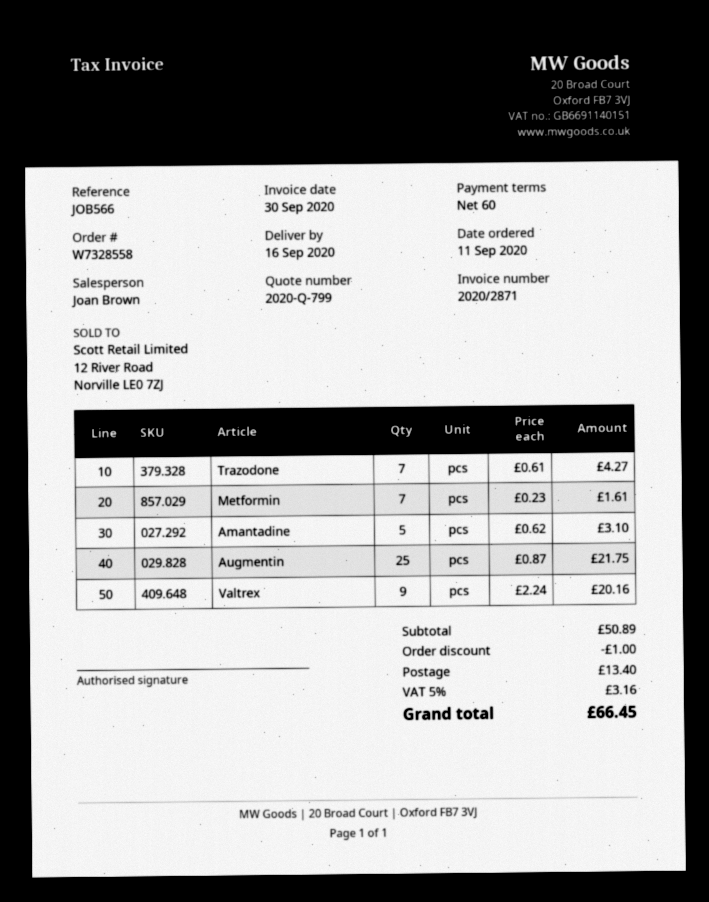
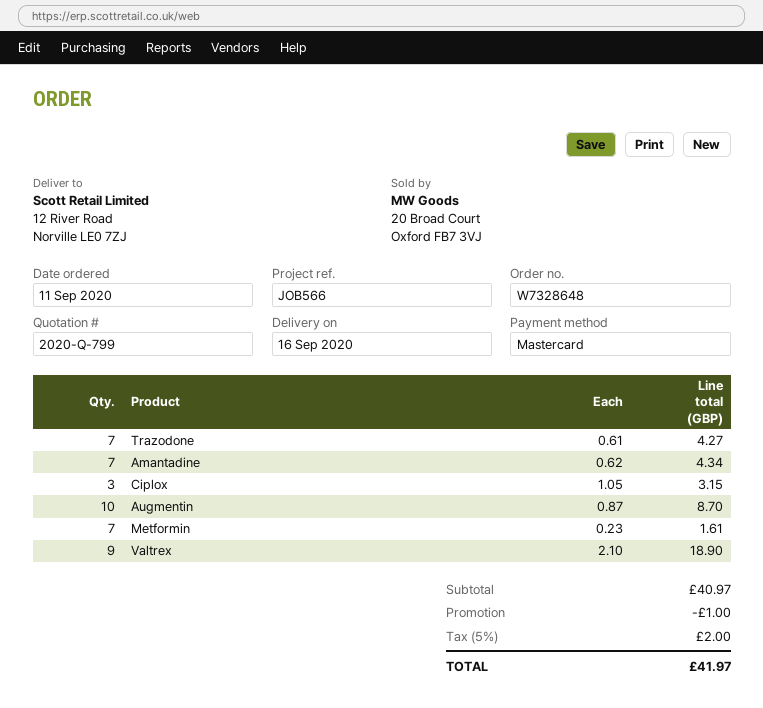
order number: W7328558 -> W7328648
Amantadine: 5 x 0.62 = 3.10 -> 7 x 0.62 = 4.34
Augmentin: 25 x 0.87 = 21.75 -> 10 x 0.87 = 8.70
Valtrex: 9 x 2.24 = 20.16 -> 9 x 2.10 = 18.90
Ciplox: none -> 3 x 1.05 = 3.15
subtotal: 50.89 -> 40.97
shipping: 13.40 -> none
tax: 5% = 3.16 -> 5% = 2.00
total: 66.45 -> 41.97

